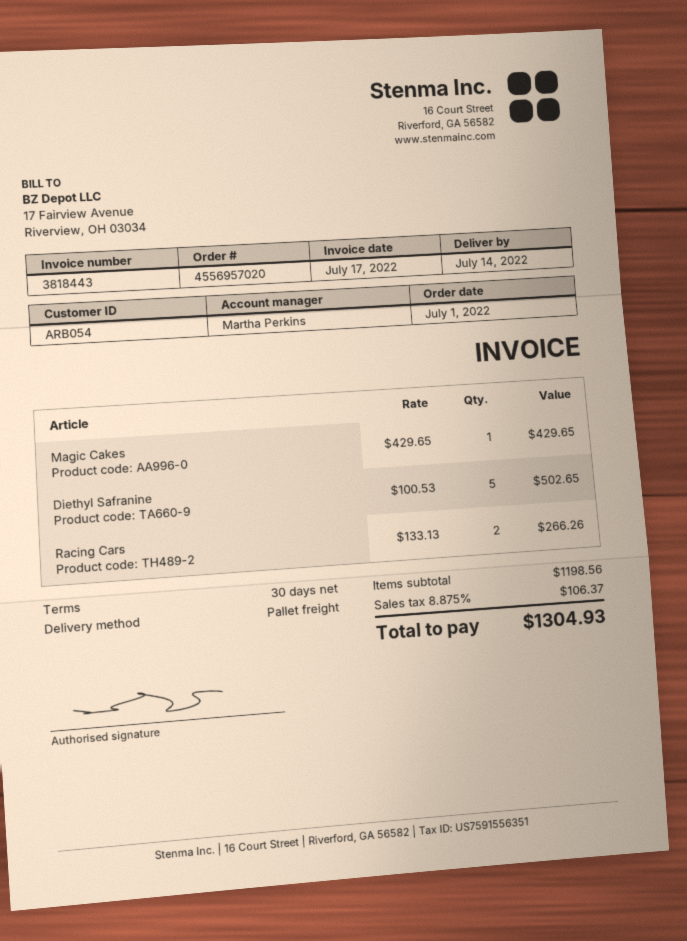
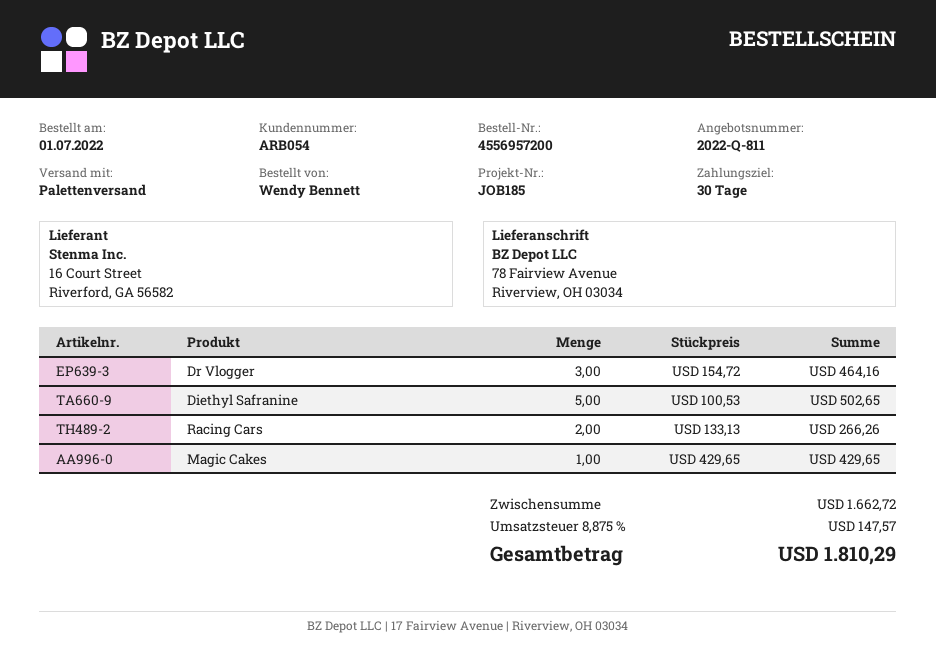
order number: 4556957020 -> 4556957200
Dr Vlogger: none -> 3 x 154.72 = 464.16
subtotal: 1198.56 -> 1662.72
tax: 8.875% = 106.37 -> 8.875% = 147.57
total: 1304.93 -> 1810.29

